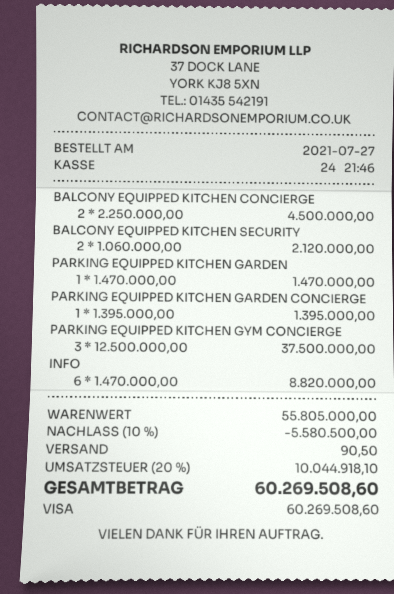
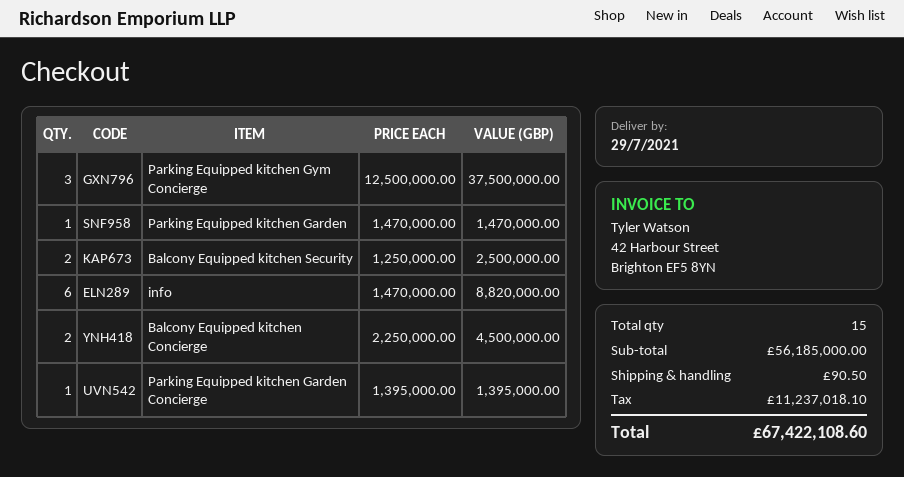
BALCONY EQUIPPED KITCHEN SECURITY: 2 x 1060000.00 = 2120000.00 -> 2 x 1250000.00 = 2500000.00
subtotal: 55805000.00 -> 56185000.00
discount: 10% = 5580500.00 -> none
tax: 10044918.10 -> 11237018.10
total: 60269508.60 -> 67422108.60

